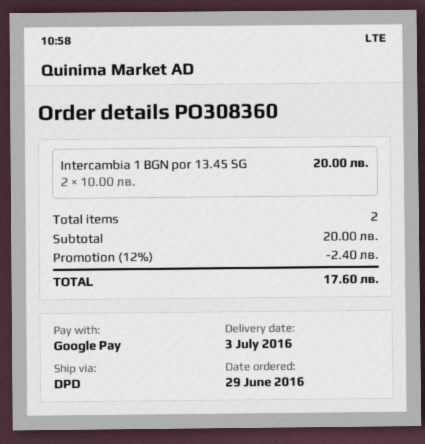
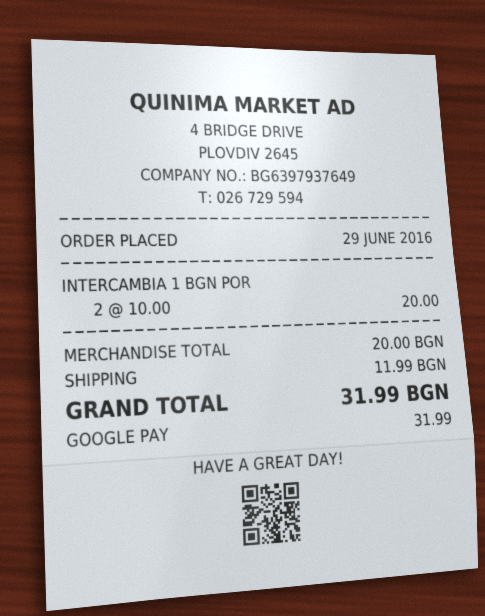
discount: 12% = 2.40 -> none
shipping: none -> 11.99
total: 17.60 -> 31.99

